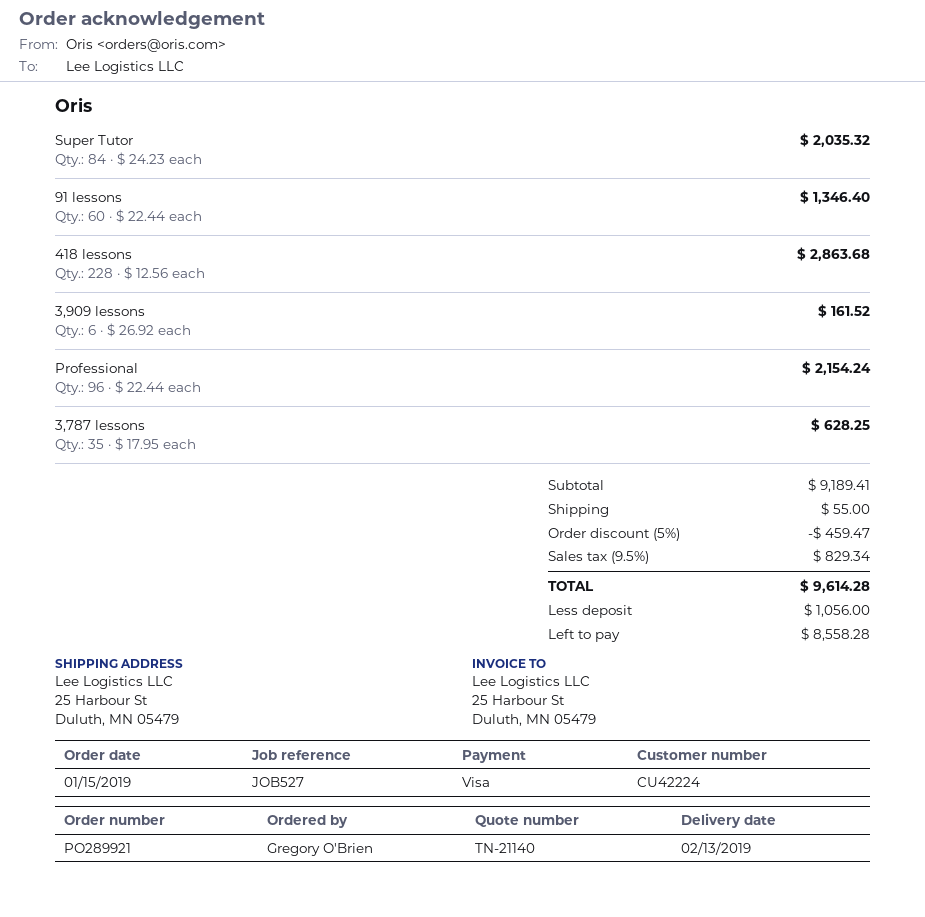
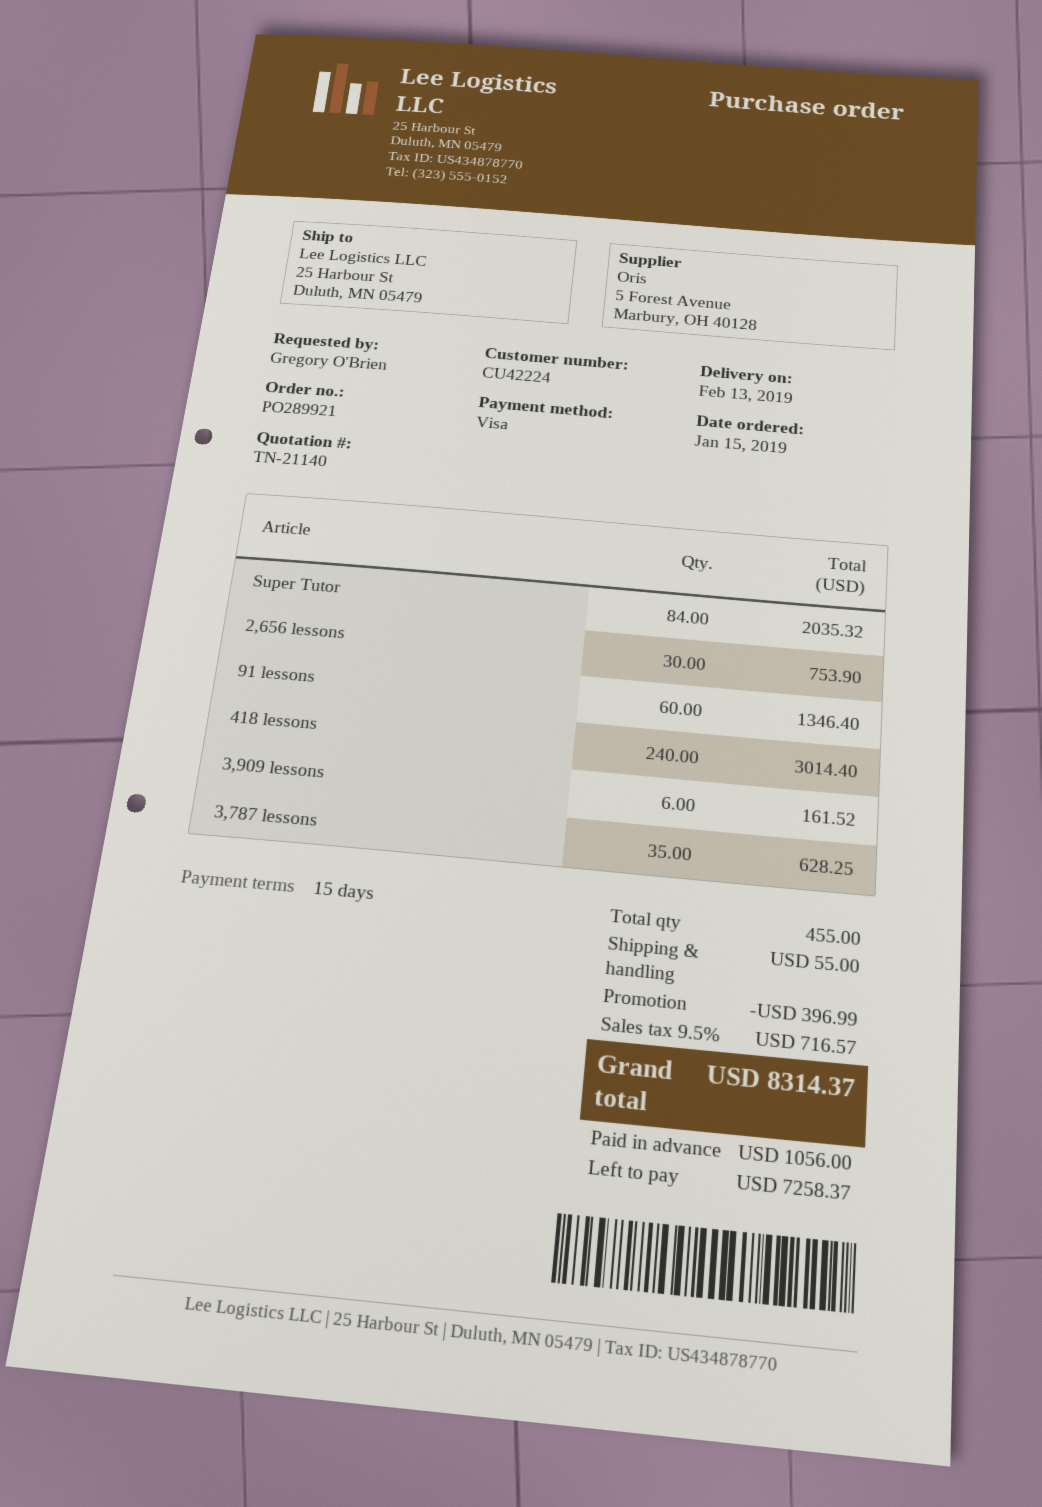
418 lessons: 228 for 2863.68 -> 240 for 3014.40
Professional: 96 for 2154.24 -> none
2,656 lessons: none -> 30 for 753.90
discount: 459.47 -> 396.99
tax: 9.5% = 829.34 -> 9.5% = 716.57
total: 9614.28 -> 8314.37
balance: 8558.28 -> 7258.37

